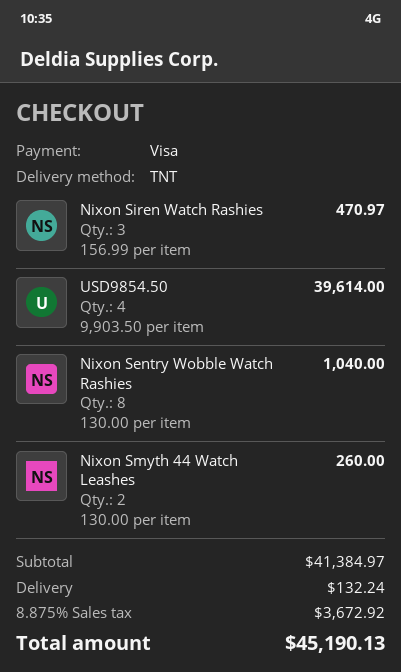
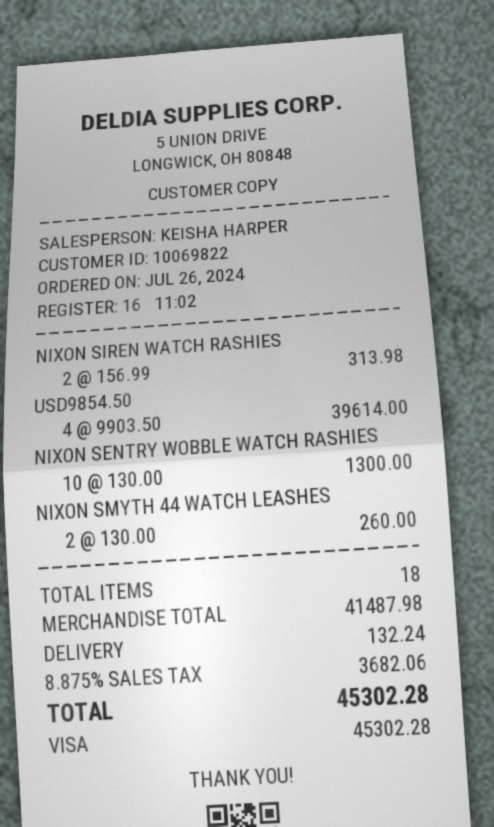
Nixon Siren Watch Rashies: 3 x 156.99 = 470.97 -> 2 x 156.99 = 313.98
Nixon Sentry Wobble Watch Rashies: 8 x 130.00 = 1040.00 -> 10 x 130.00 = 1300.00
subtotal: 41384.97 -> 41487.98
tax: 8.875% = 3672.92 -> 8.875% = 3682.06
total: 45190.13 -> 45302.28

